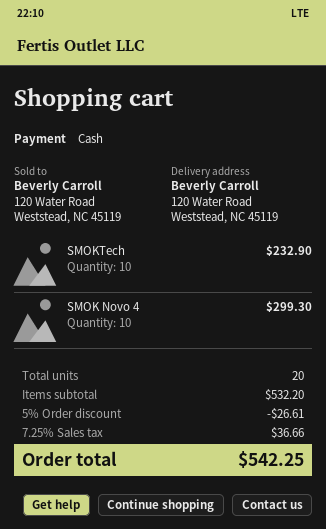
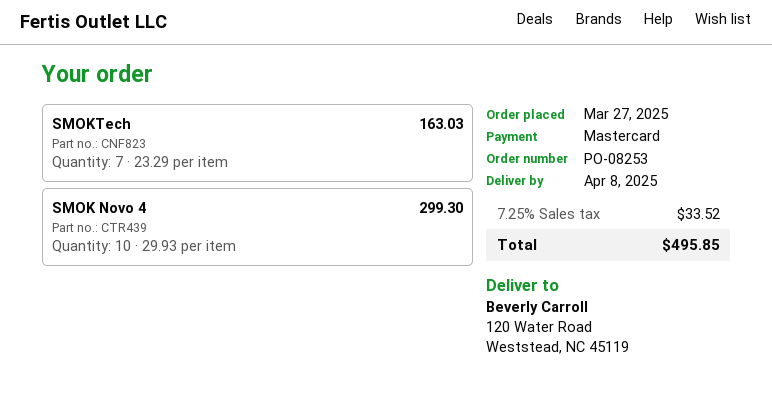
payment method: cash -> Mastercard
SMOKTech: 10 for 232.90 -> 7 for 163.03
discount: 5% = 26.61 -> none
tax: 7.25% = 36.66 -> 7.25% = 33.52
total: 542.25 -> 495.85

